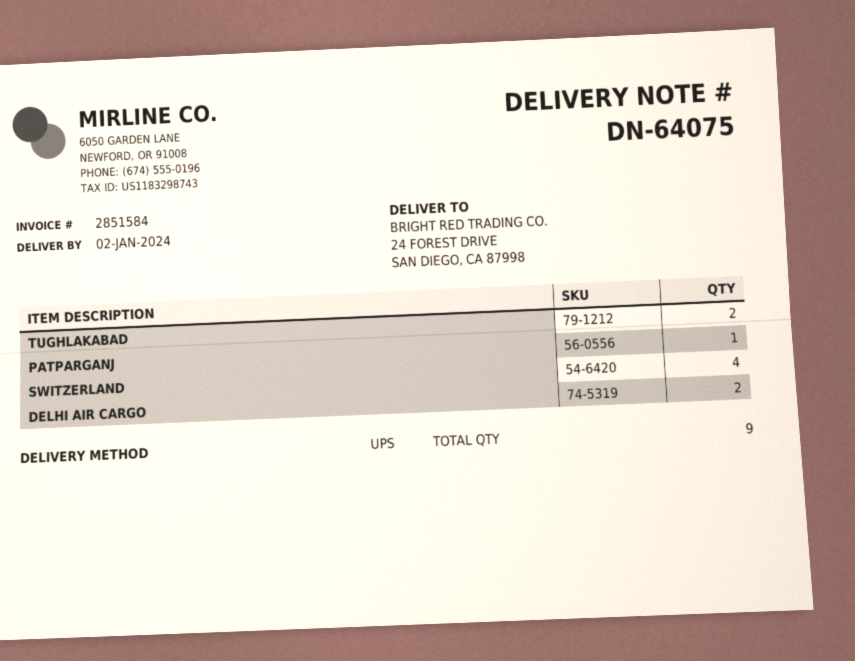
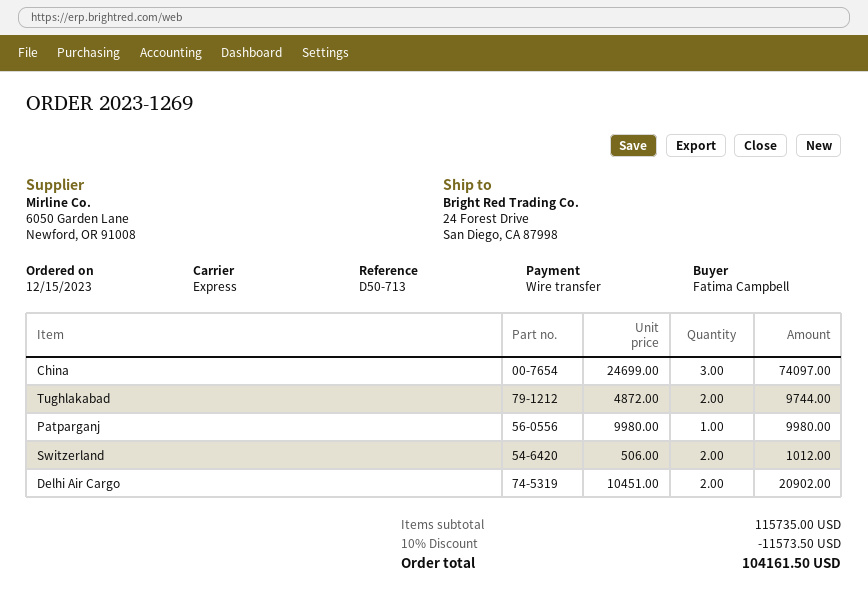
shipping method: UPS -> express
SWITZERLAND: 4 -> 2
China: none -> 3

